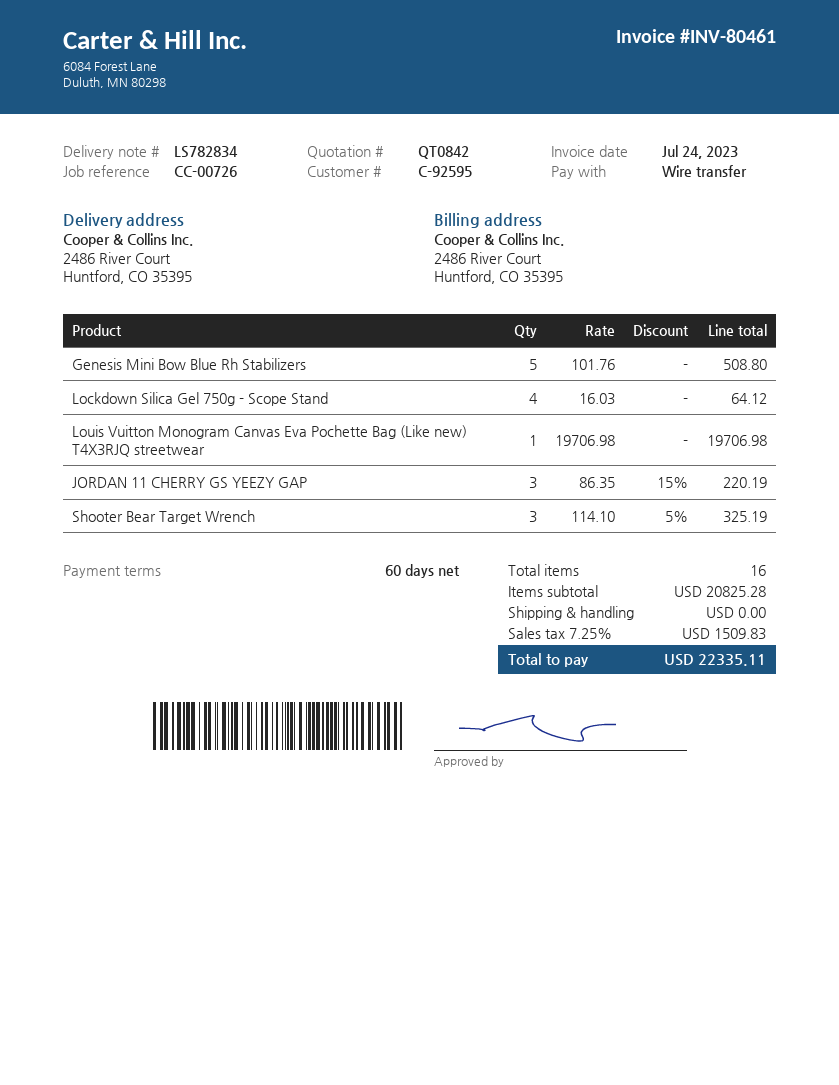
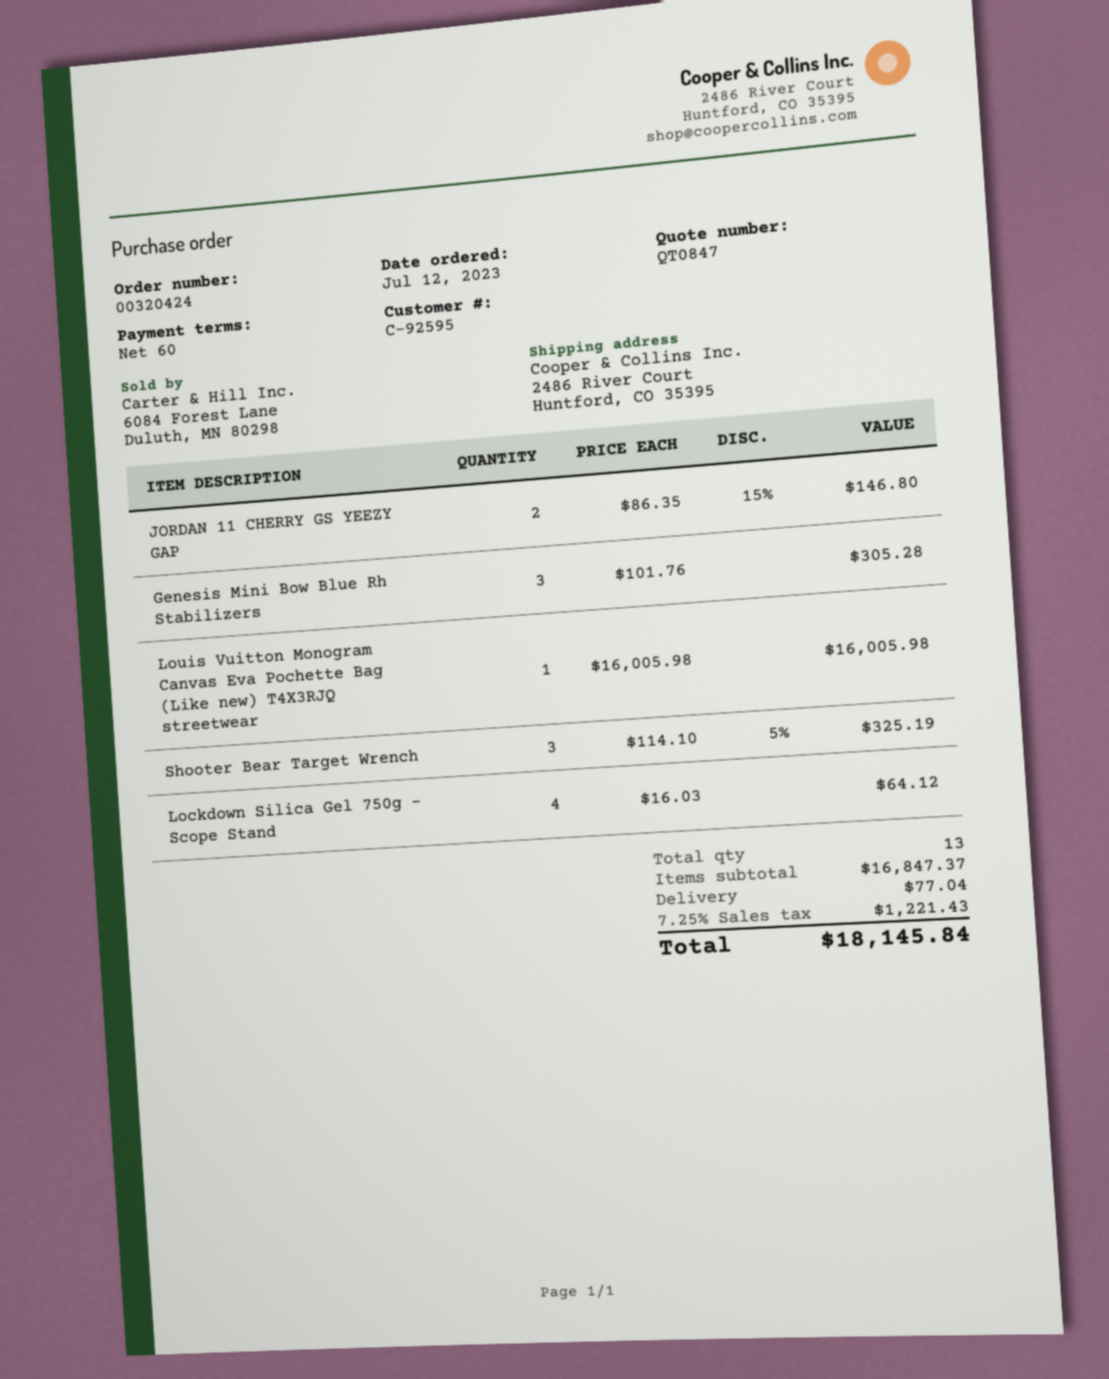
quote number: QT0842 -> QT0847
Genesis Mini Bow Blue Rh Stabilizers: 5 x 101.76 = 508.80 -> 3 x 101.76 = 305.28
Louis Vuitton Monogram Canvas Eva Pochette Bag (Like new) T4X3RJQ streetwear: 1 x 19706.98 = 19706.98 -> 1 x 16005.98 = 16005.98
JORDAN 11 CHERRY GS YEEZY GAP: 3 x 86.35 - 15% = 220.19 -> 2 x 86.35 - 15% = 146.80
total quantity: 16 -> 13
subtotal: 20825.28 -> 16847.37
shipping: 0.00 -> 77.04
tax: 7.25% = 1509.83 -> 7.25% = 1221.43
total: 22335.11 -> 18145.84

